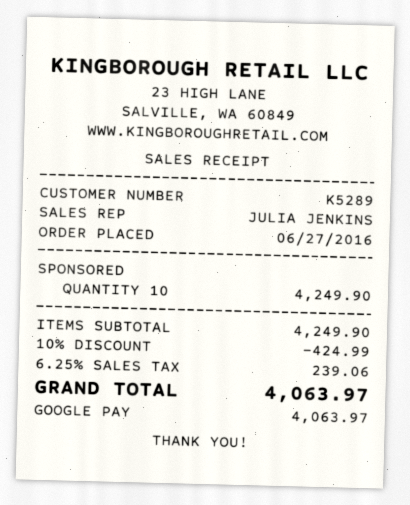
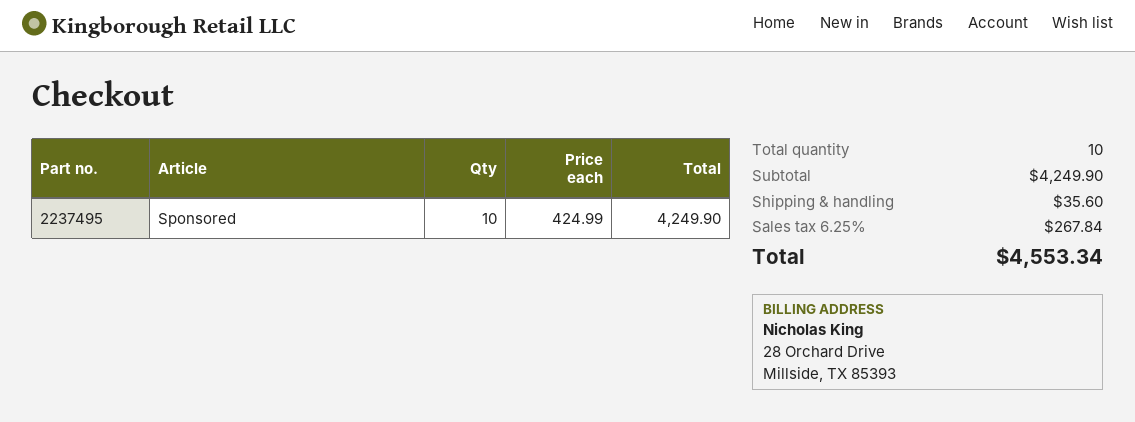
discount: 10% = 424.99 -> none
shipping: none -> 35.60
tax: 6.25% = 239.06 -> 6.25% = 267.84
total: 4063.97 -> 4553.34

